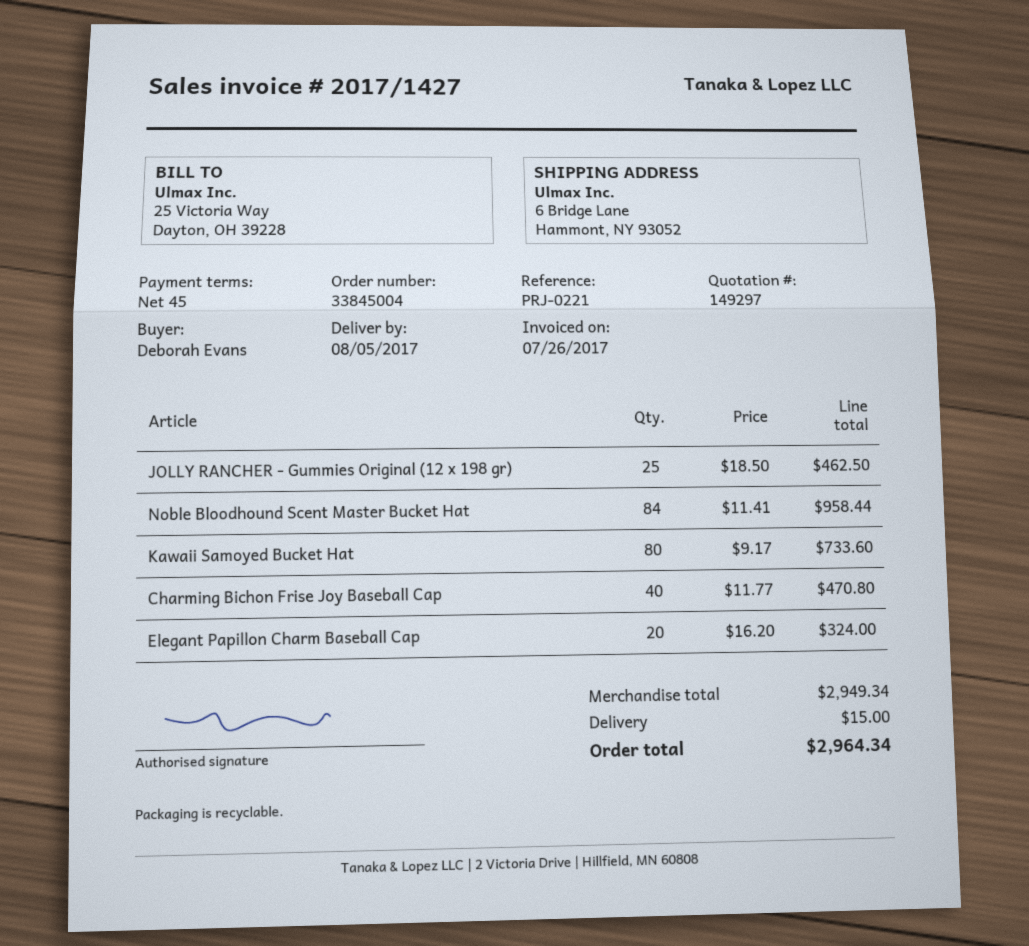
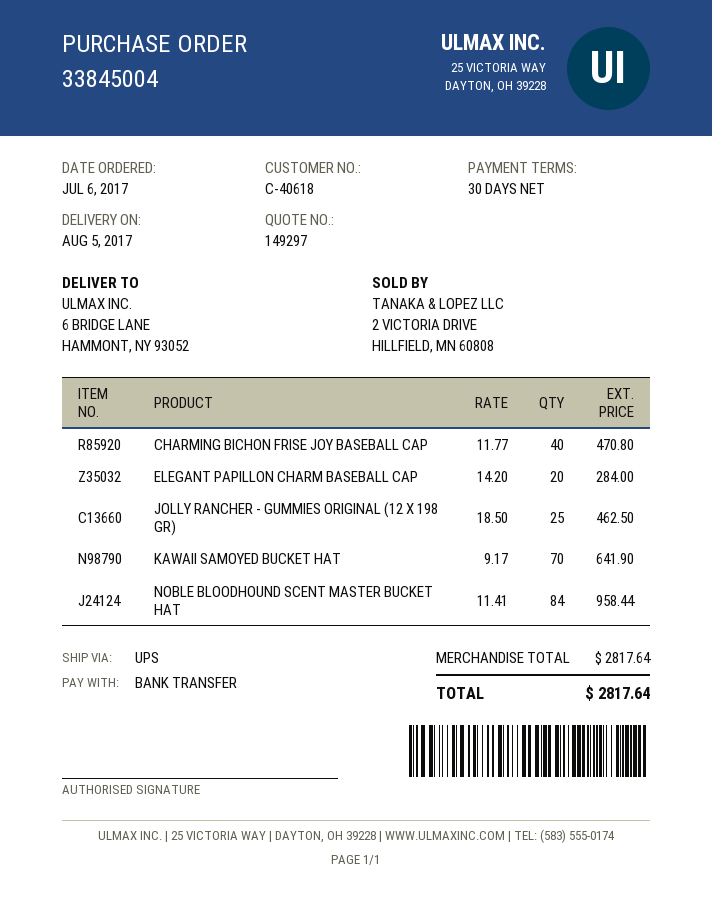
payment terms: 45 days -> 30 days
Kawaii Samoyed Bucket Hat: 80 x 9.17 = 733.60 -> 70 x 9.17 = 641.90
Elegant Papillon Charm Baseball Cap: 20 x 16.20 = 324.00 -> 20 x 14.20 = 284.00
subtotal: 2949.34 -> 2817.64
shipping: 15.00 -> none
total: 2964.34 -> 2817.64

